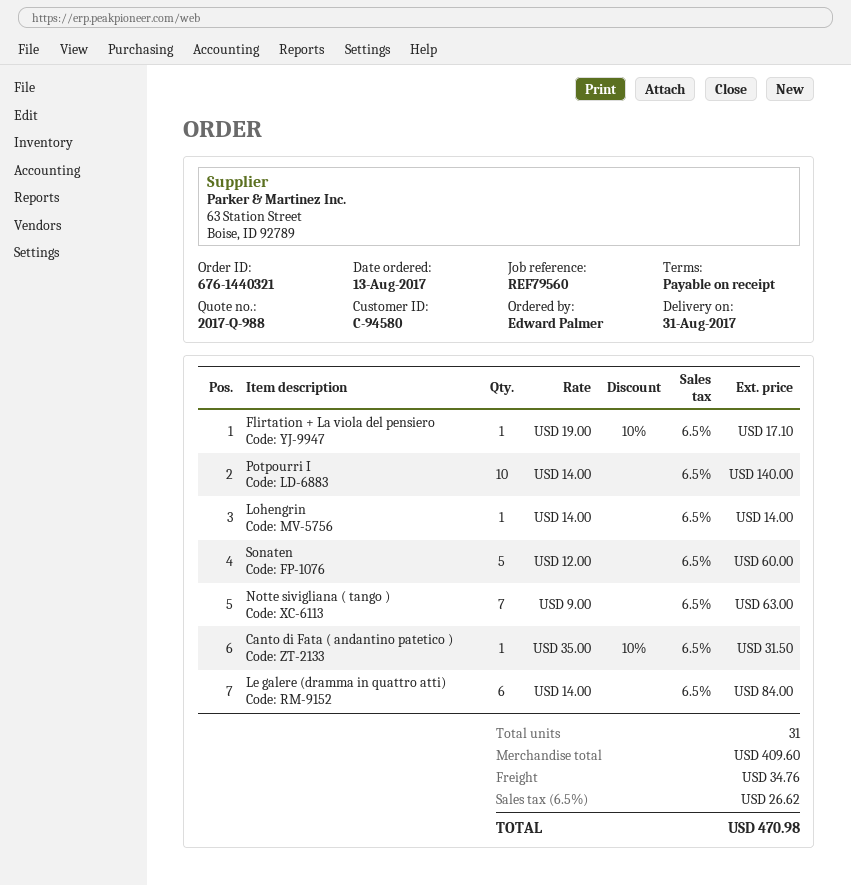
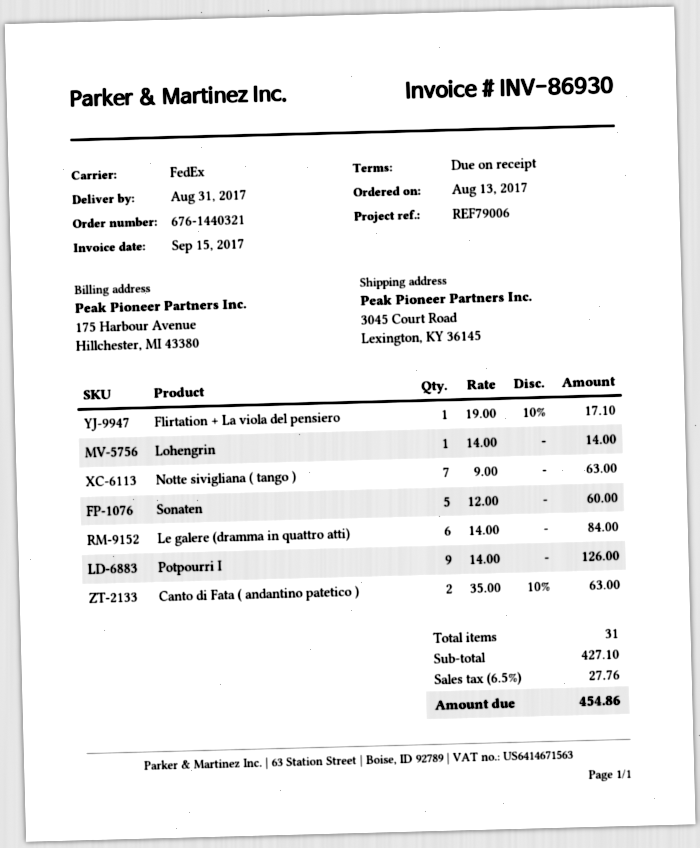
reference: REF79560 -> REF79006
Potpourri I: 10 x 14.00 = 140.00 -> 9 x 14.00 = 126.00
Canto di Fata ( andantino patetico ): 1 x 35.00 - 10% = 31.50 -> 2 x 35.00 - 10% = 63.00
subtotal: 409.60 -> 427.10
shipping: 34.76 -> none
tax: 6.5% = 26.62 -> 6.5% = 27.76
total: 470.98 -> 454.86

